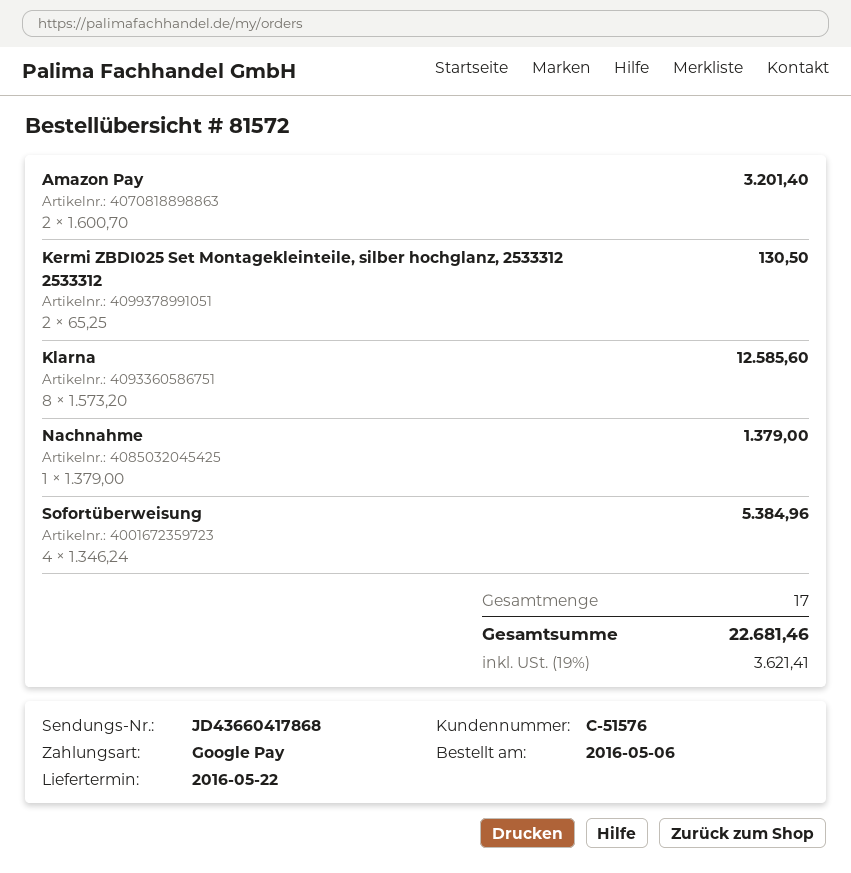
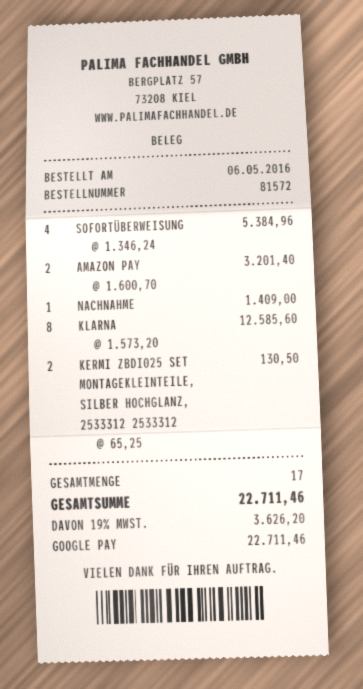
Nachnahme: 1 x 1379.00 = 1379.00 -> 1 x 1409.00 = 1409.00
tax: 19% = 3621.41 -> 19% = 3626.20
total: 22681.46 -> 22711.46

